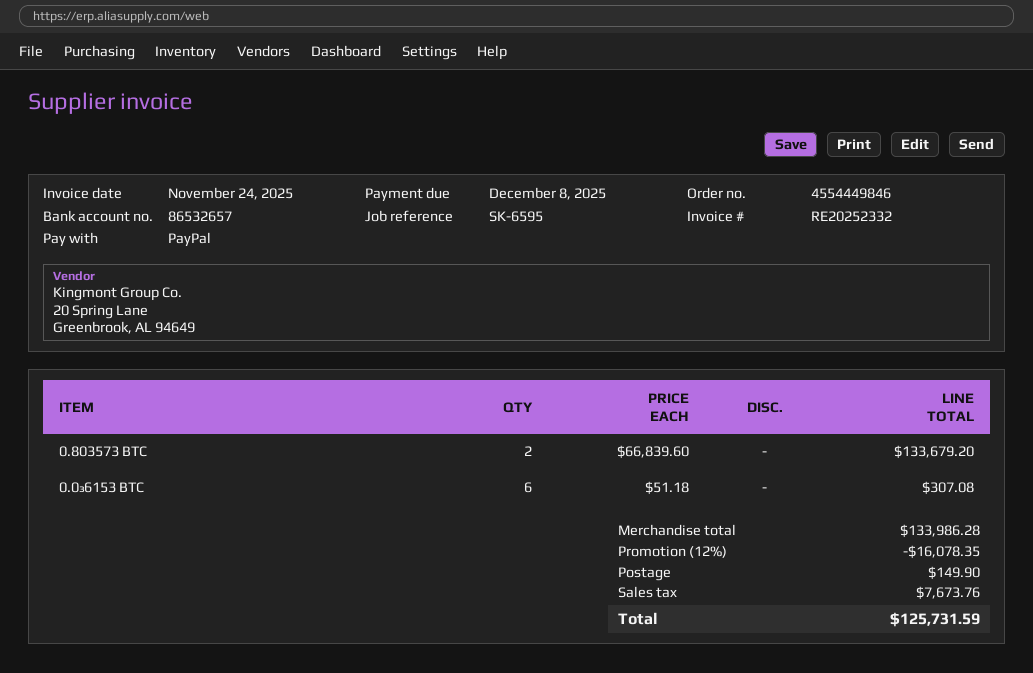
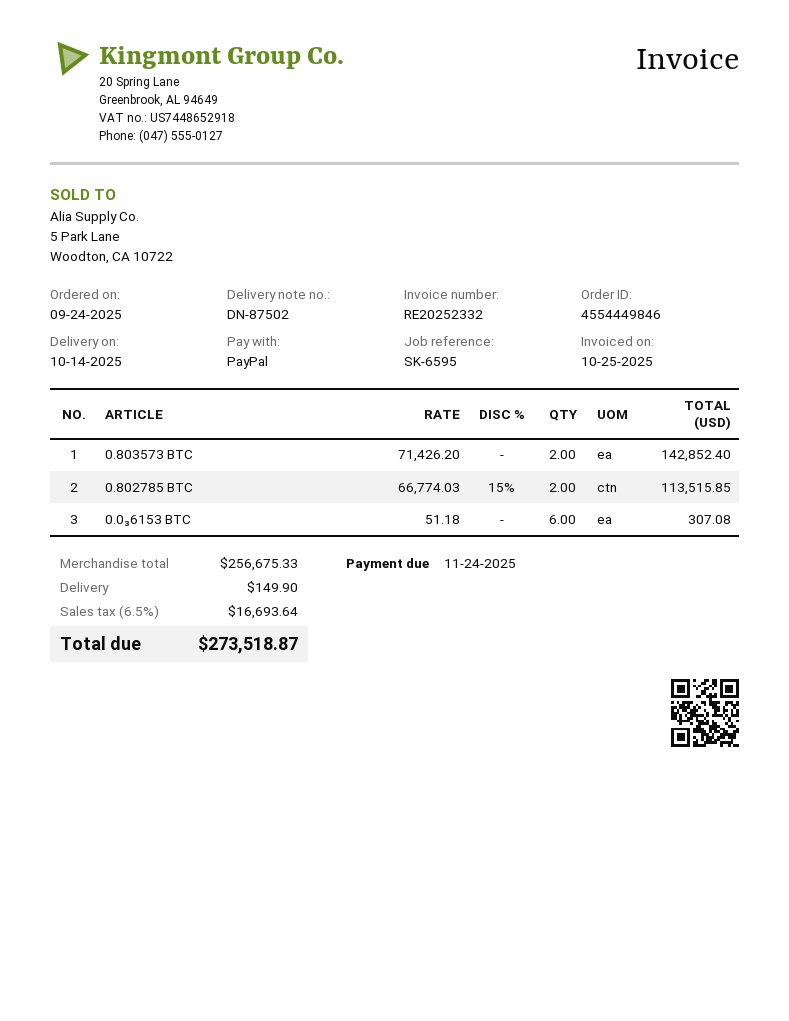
invoice date: 2025-11-24 -> 2025-10-25
due date: 2025-12-08 -> 2025-11-24
0.803573 BTC: 2 x 66839.60 = 133679.20 -> 2 x 71426.20 = 142852.40
0.802785 BTC: none -> 2 x 66774.03 - 15% = 113515.85
subtotal: 133986.28 -> 256675.33
discount: 12% = 16078.35 -> none
tax: 7673.76 -> 16693.64
total: 125731.59 -> 273518.87

